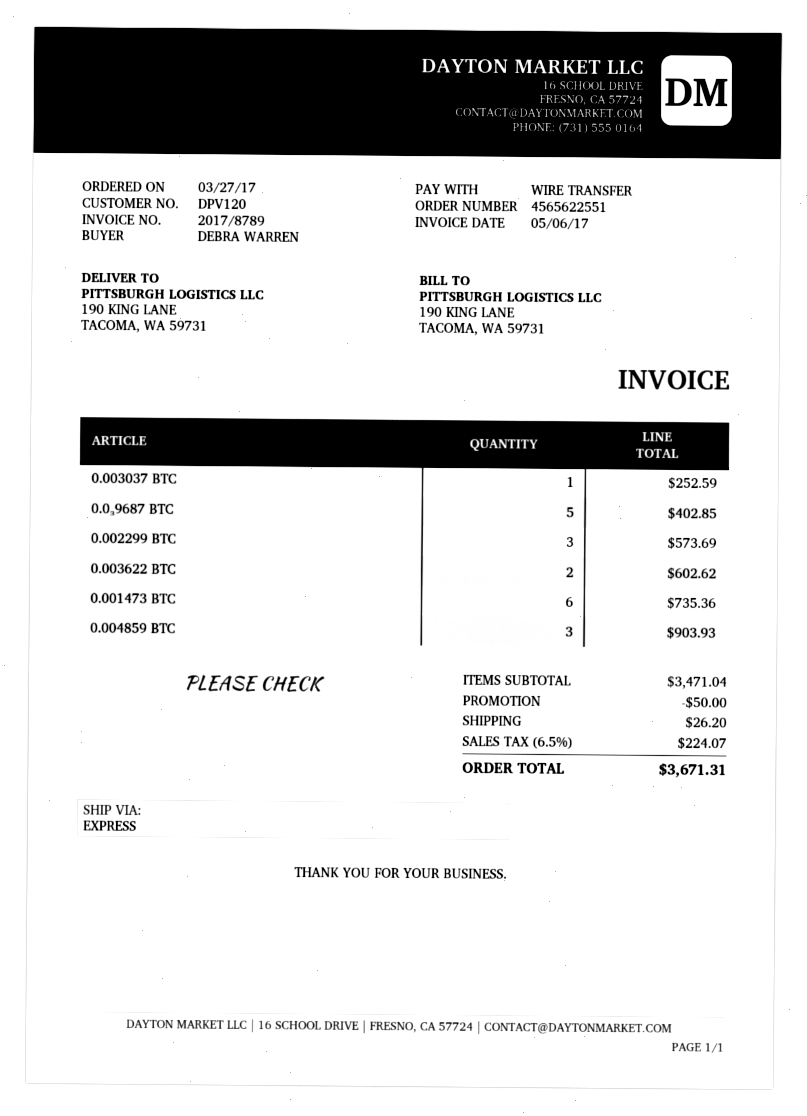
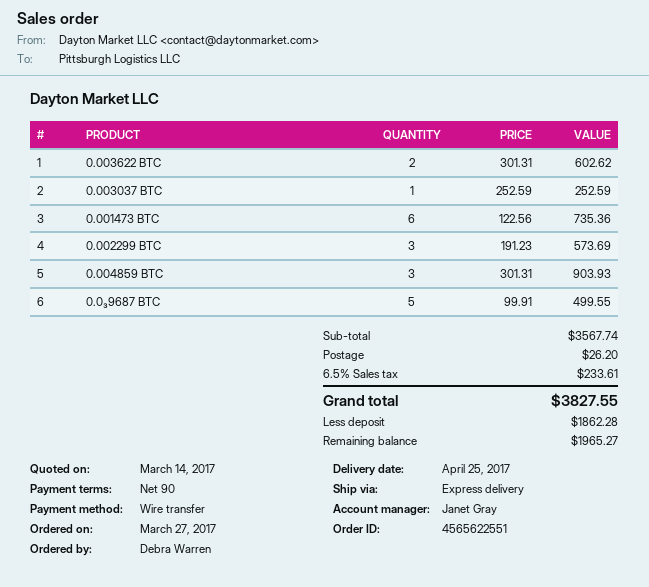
0.0₃9687 BTC: 5 for 402.85 -> 5 for 499.55
subtotal: 3471.04 -> 3567.74
discount: 50.00 -> none
tax: 6.5% = 224.07 -> 6.5% = 233.61
total: 3671.31 -> 3827.55

